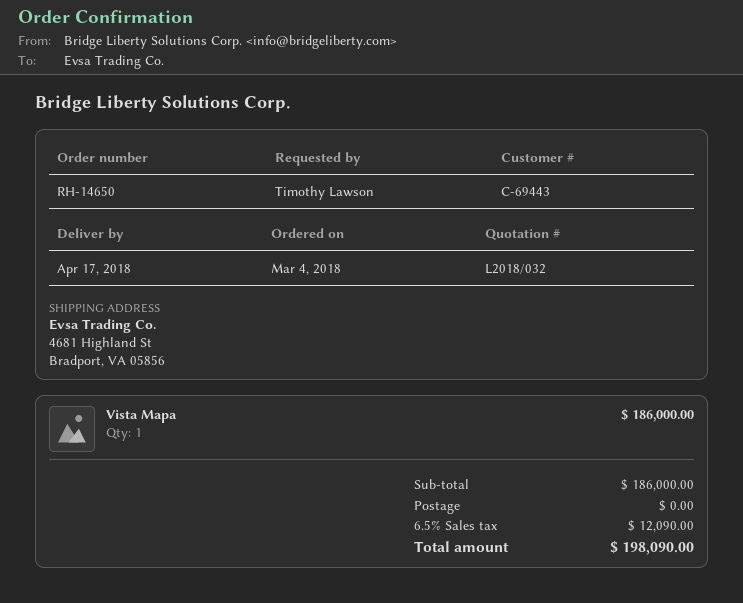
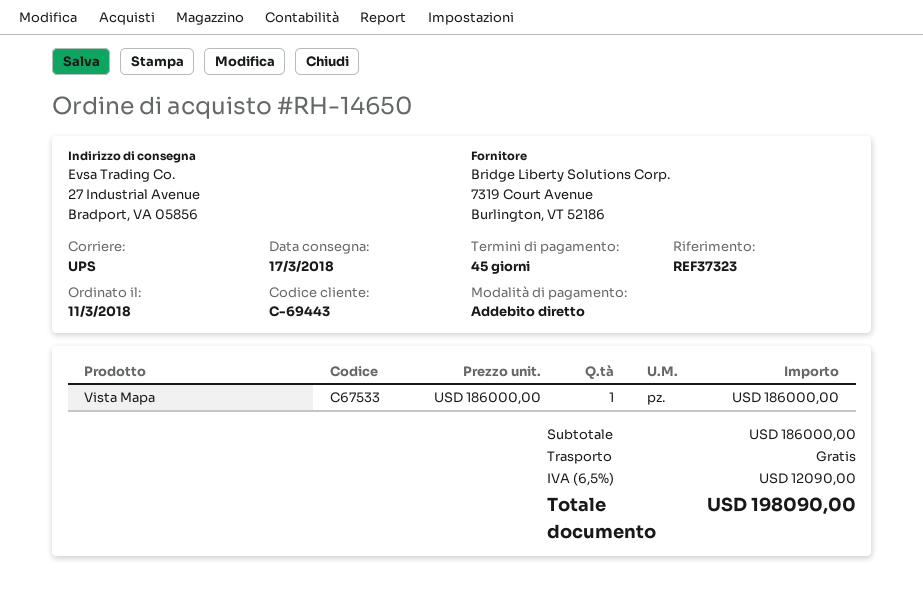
order date: 2018-03-04 -> 2018-03-11
delivery date: 2018-04-17 -> 2018-03-17
ship to: 4681 Highland St, Bradport, VA 05856 -> 27 Industrial Avenue, Bradport, VA 05856

